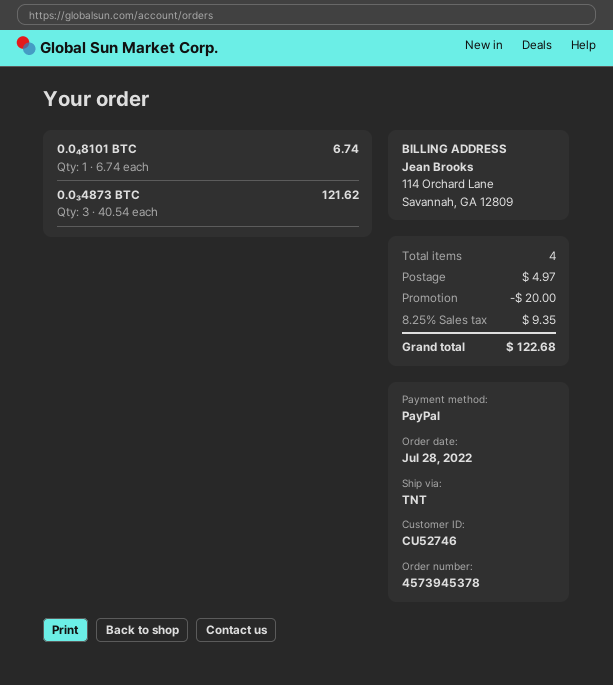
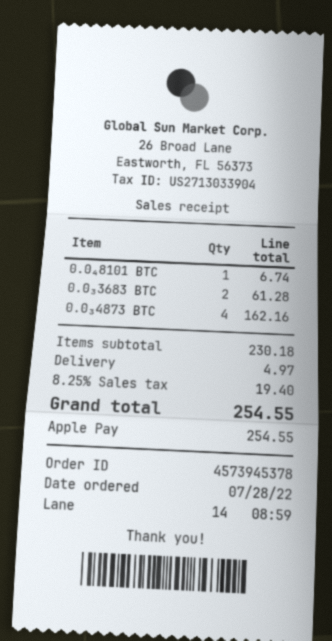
payment method: PayPal -> Apple Pay
0.0₃4873 BTC: 3 for 121.62 -> 4 for 162.16
0.0₃3683 BTC: none -> 2 for 61.28
discount: 20.00 -> none
tax: 8.25% = 9.35 -> 8.25% = 19.40
total: 122.68 -> 254.55

